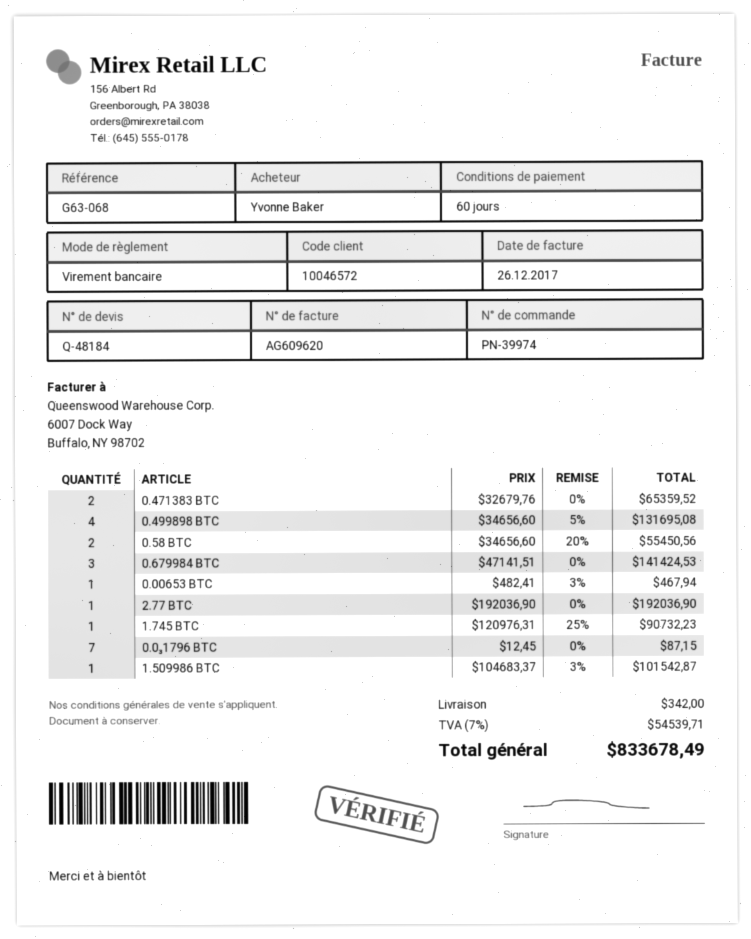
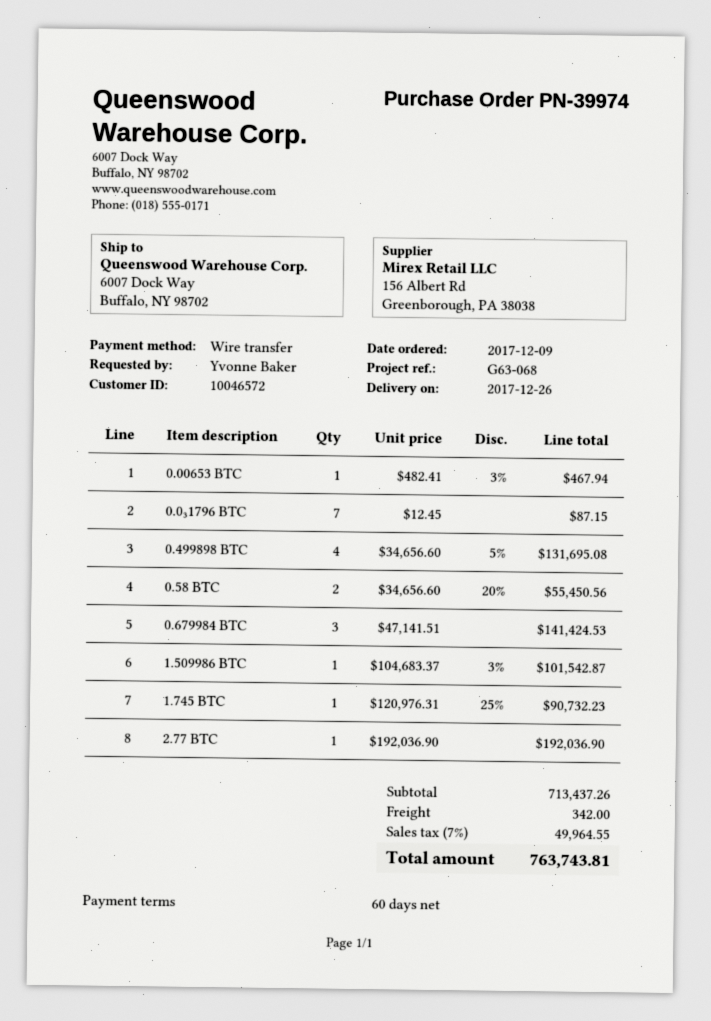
0.471383 BTC: 2 x 32679.76 = 65359.52 -> none
tax: 7% = 54539.71 -> 7% = 49964.55
total: 833678.49 -> 763743.81

